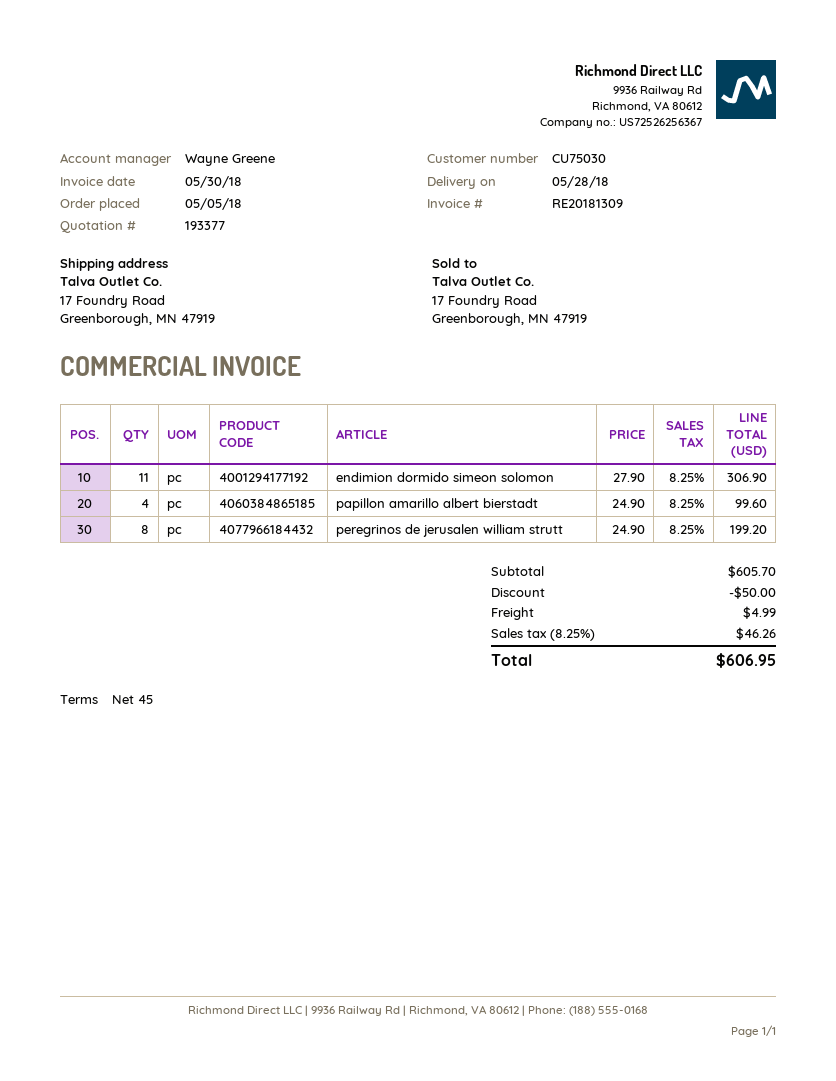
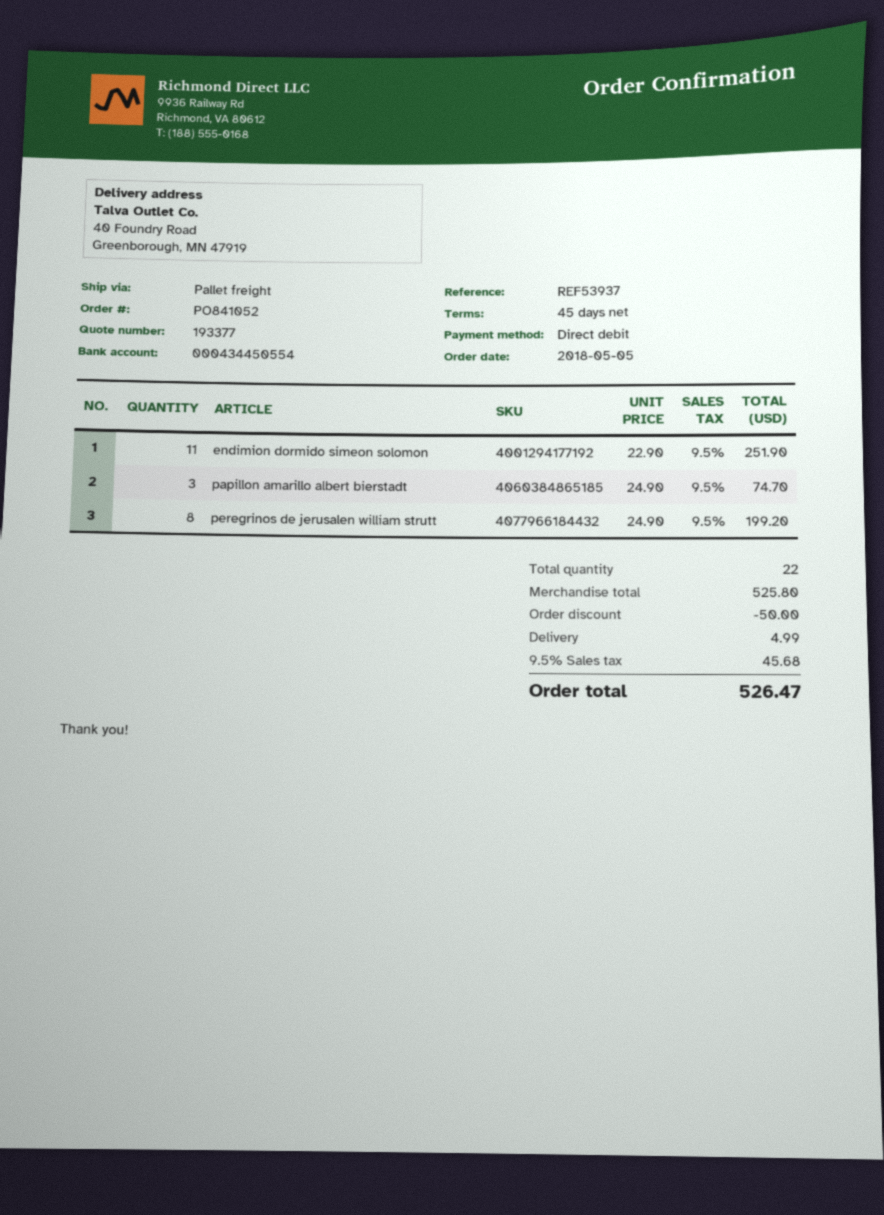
ship to: 17 Foundry Road, Greenborough, MN 47919 -> 40 Foundry Road, Greenborough, MN 47919
endimion dormido simeon solomon: 11 x 27.90 = 306.90 -> 11 x 22.90 = 251.90
papillon amarillo albert bierstadt: 4 x 24.90 = 99.60 -> 3 x 24.90 = 74.70
subtotal: 605.70 -> 525.80
tax: 8.25% = 46.26 -> 9.5% = 45.68
total: 606.95 -> 526.47

